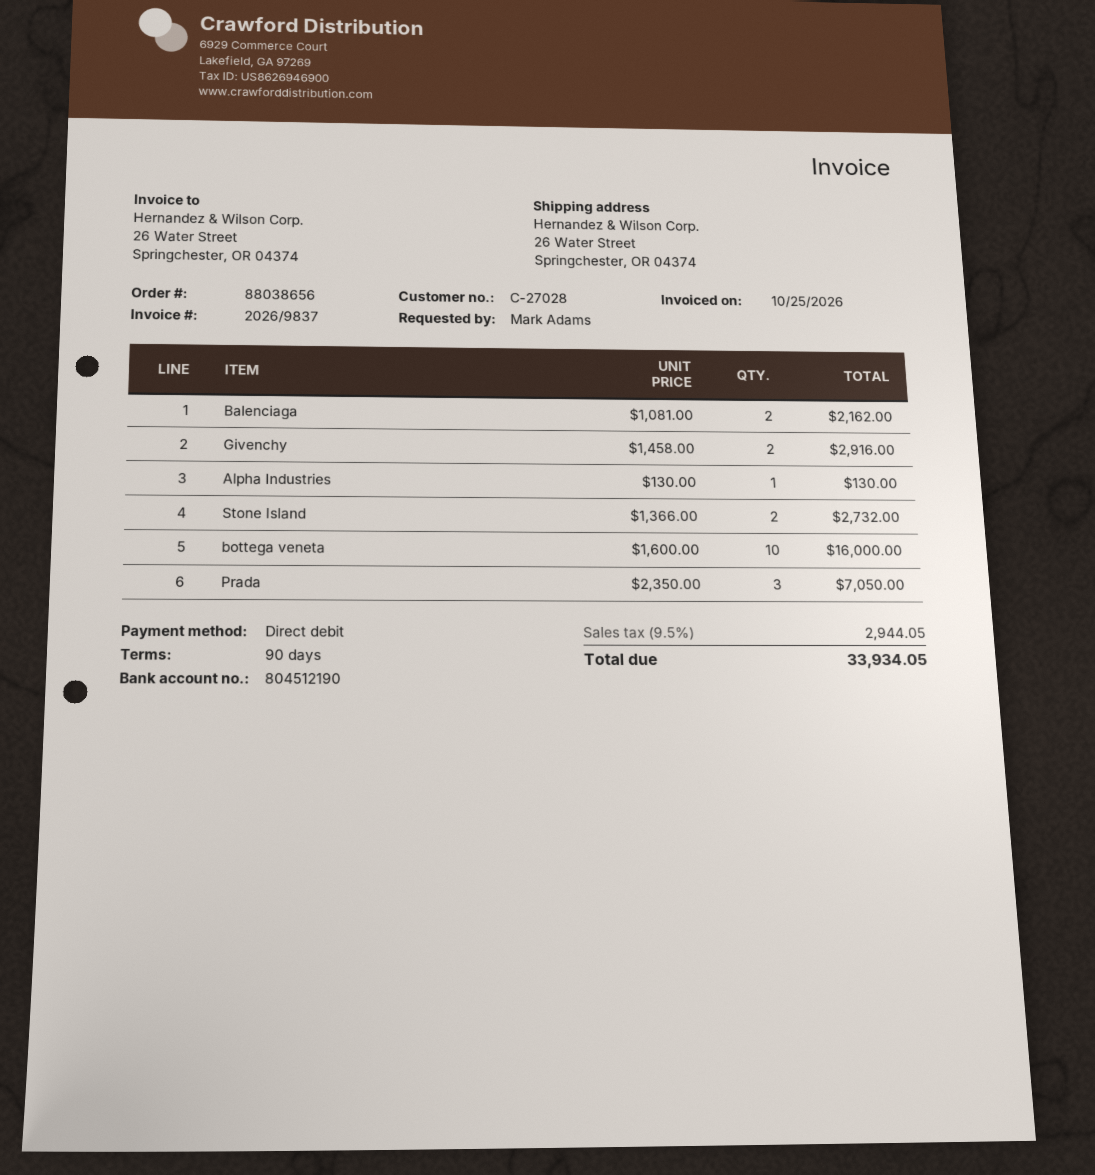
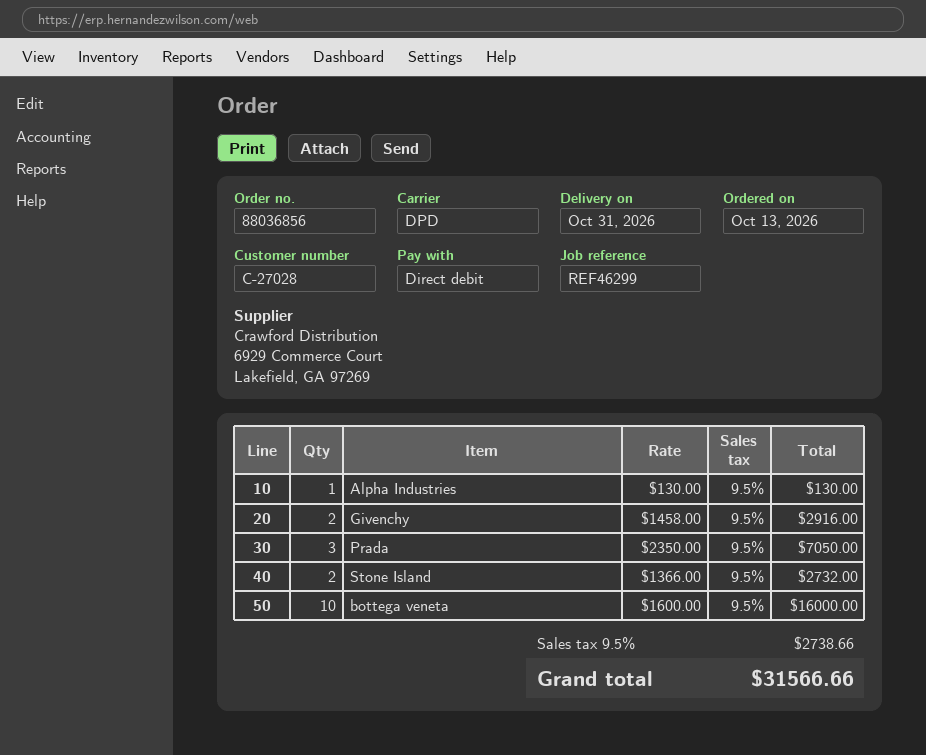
order number: 88038656 -> 88036856
Balenciaga: 2 x 1081.00 = 2162.00 -> none
tax: 9.5% = 2944.05 -> 9.5% = 2738.66
total: 33934.05 -> 31566.66

